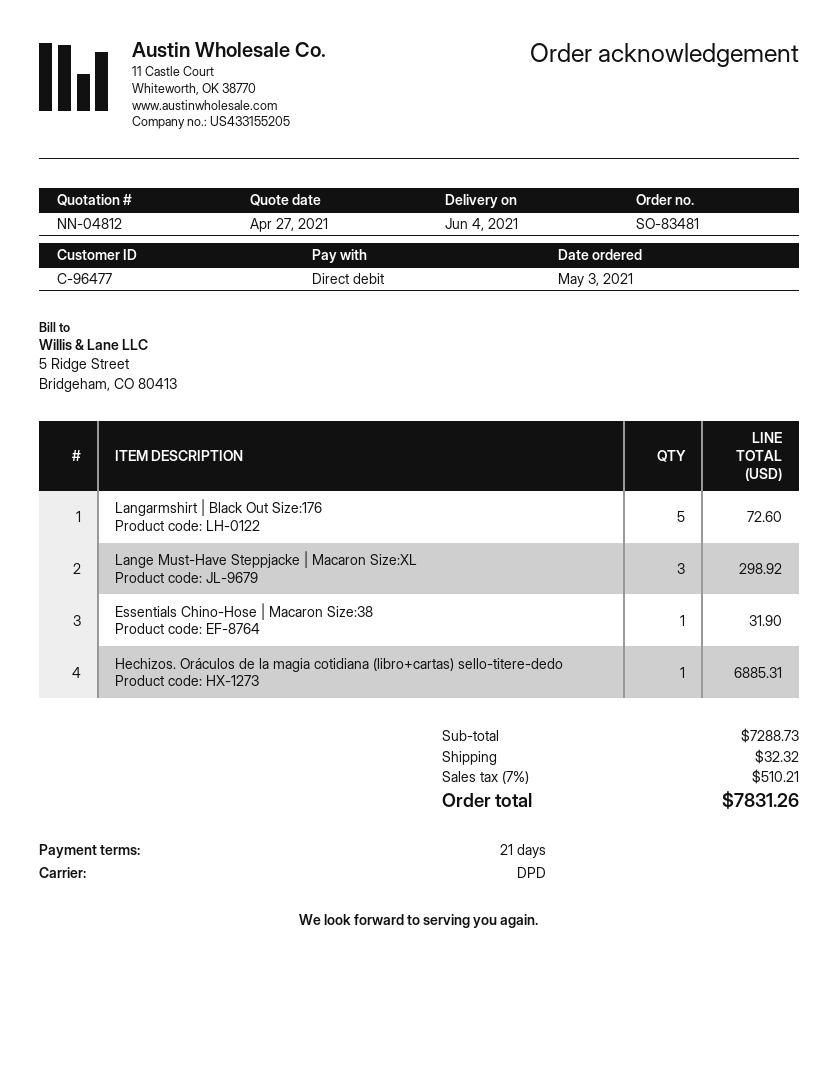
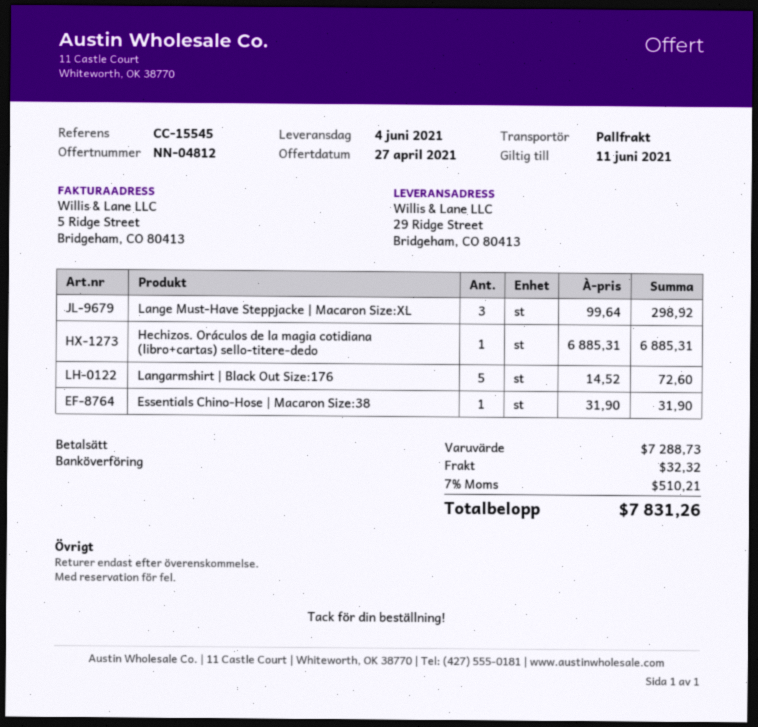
payment method: direct debit -> bank transfer
shipping method: DPD -> pallet freight

